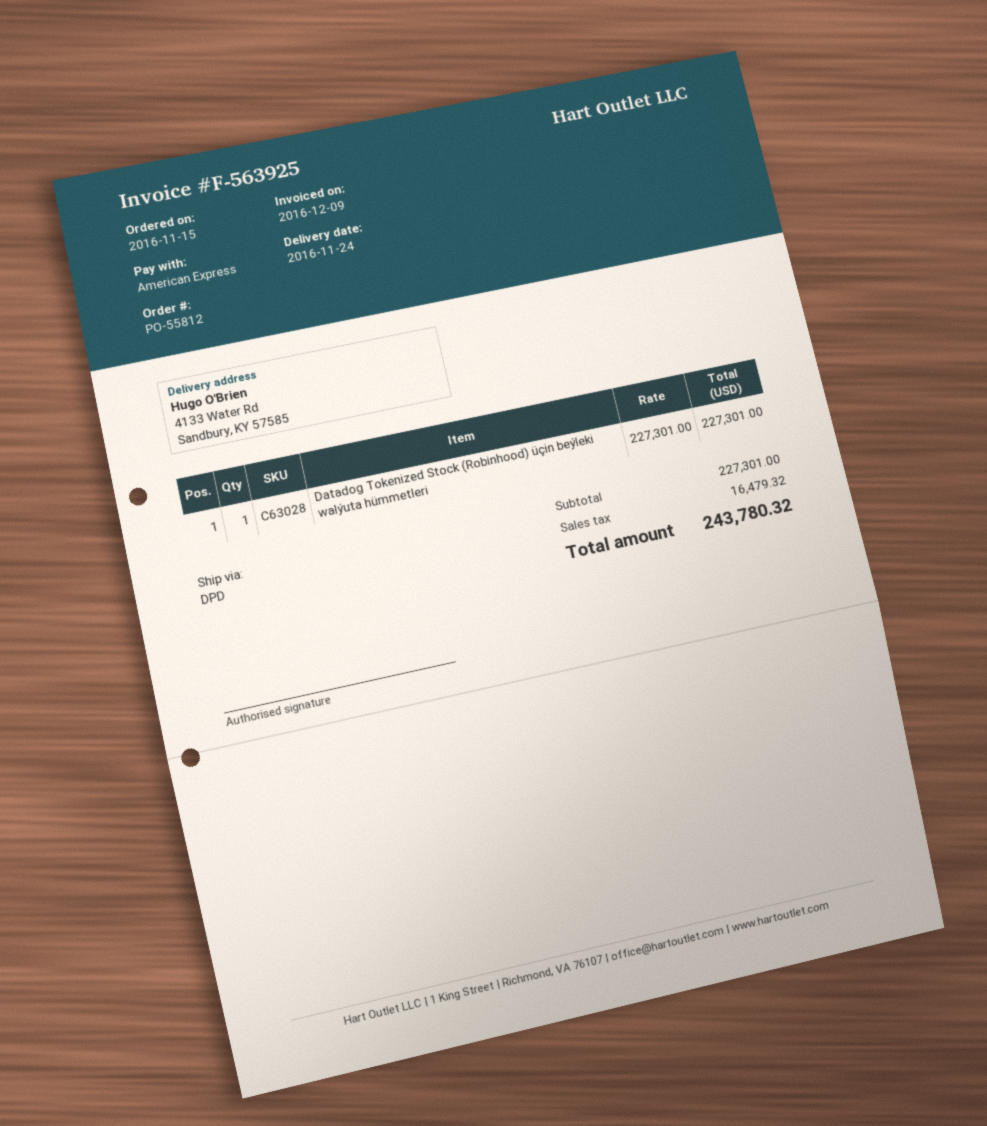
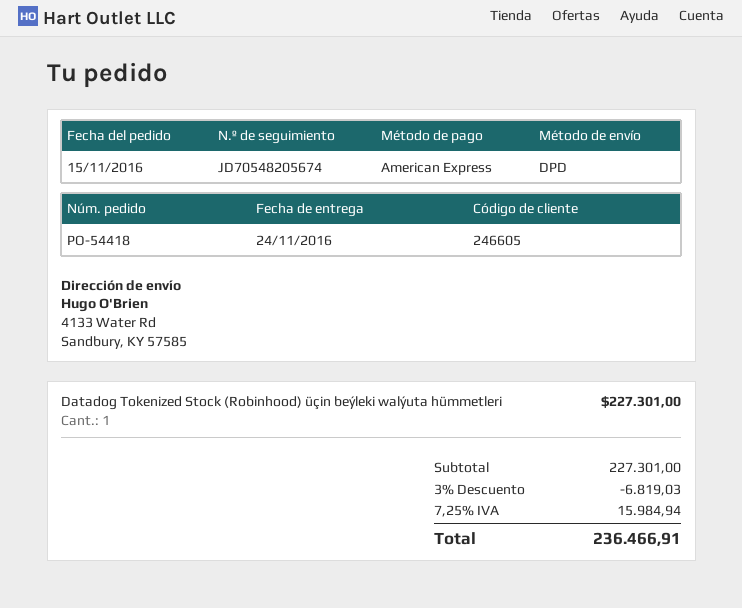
order number: PO-55812 -> PO-54418
discount: none -> 3% = 6819.03
tax: 16479.32 -> 15984.94
total: 243780.32 -> 236466.91

